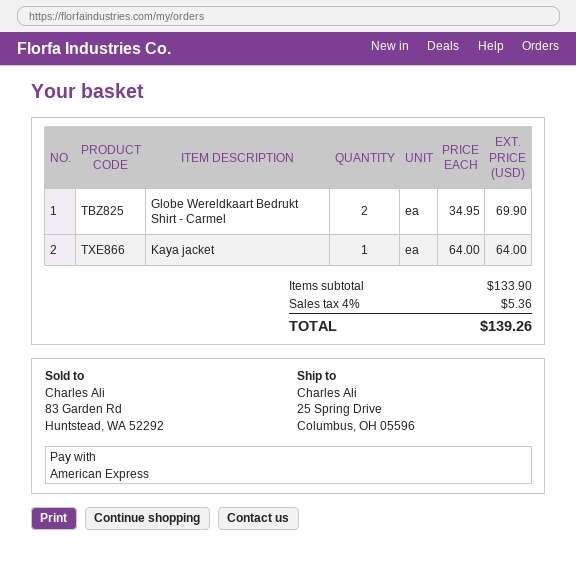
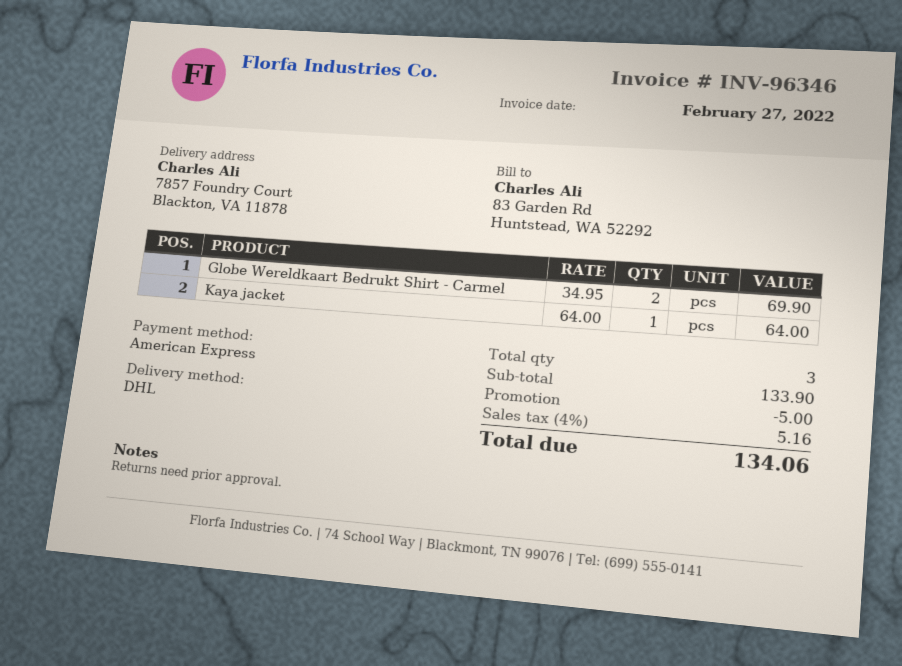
ship to: 25 Spring Drive, Columbus, OH 05596 -> 7857 Foundry Court, Blackton, VA 11878
discount: none -> 5.00
tax: 4% = 5.36 -> 4% = 5.16
total: 139.26 -> 134.06

